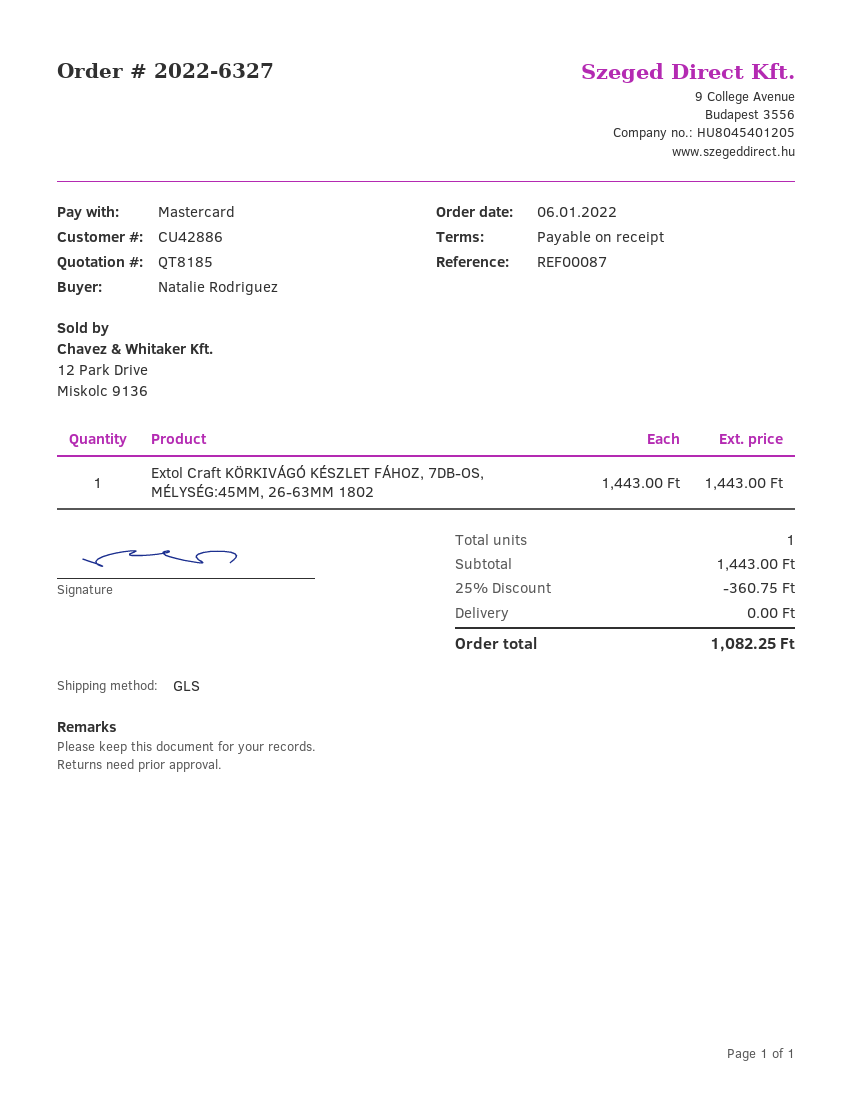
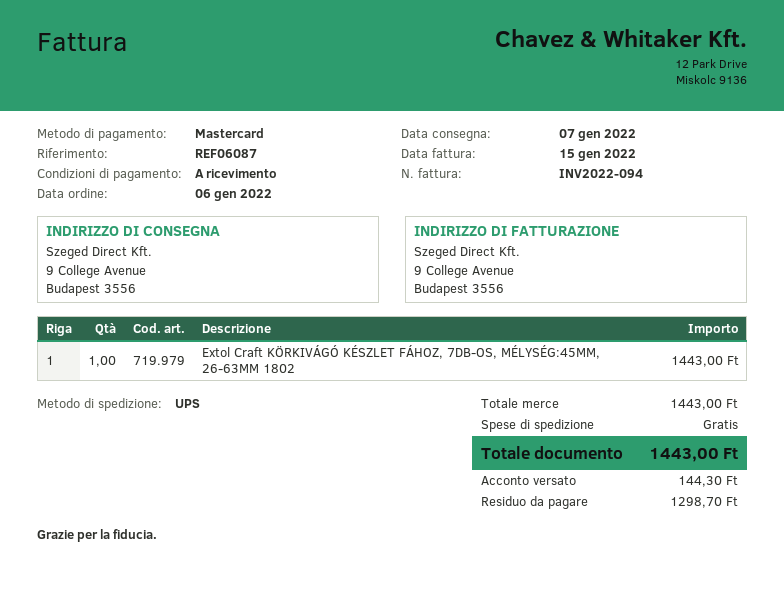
reference: REF00087 -> REF06087
shipping method: GLS -> UPS
discount: 25% = 360.75 -> none
total: 1082.25 -> 1443.00

